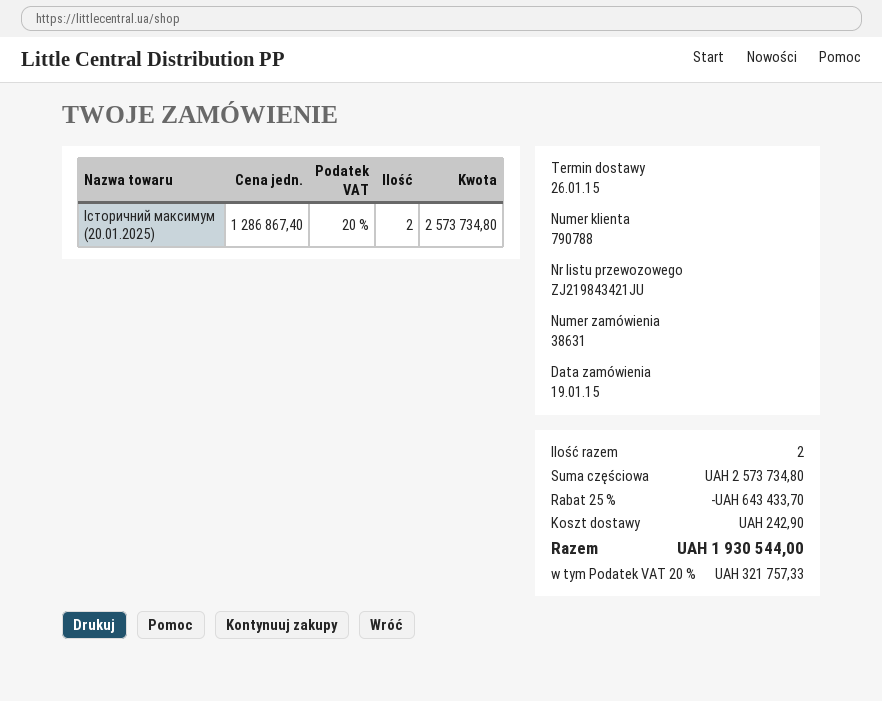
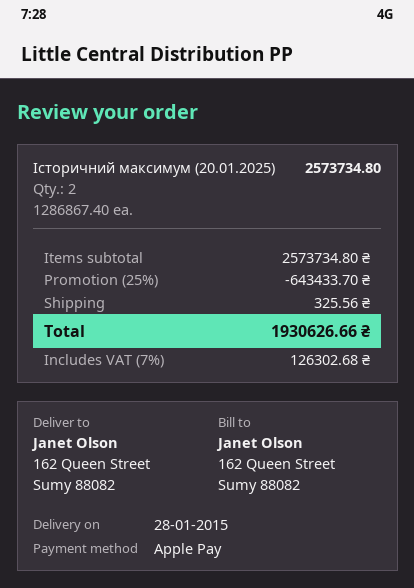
delivery date: 2015-01-26 -> 2015-01-28
shipping: 242.90 -> 325.56
tax: 20% = 321757.33 -> 7% = 126302.68
total: 1930544.00 -> 1930626.66

